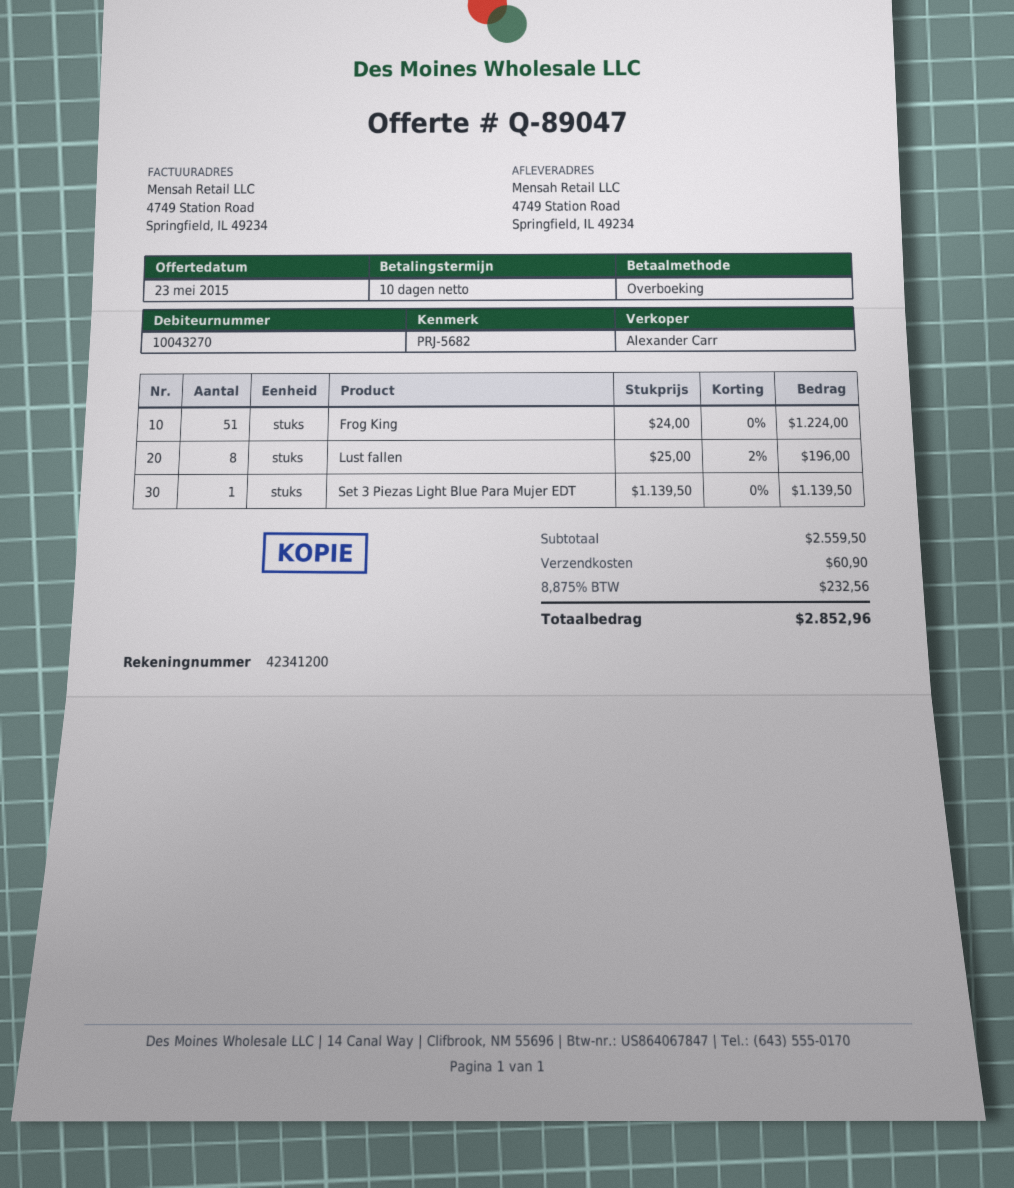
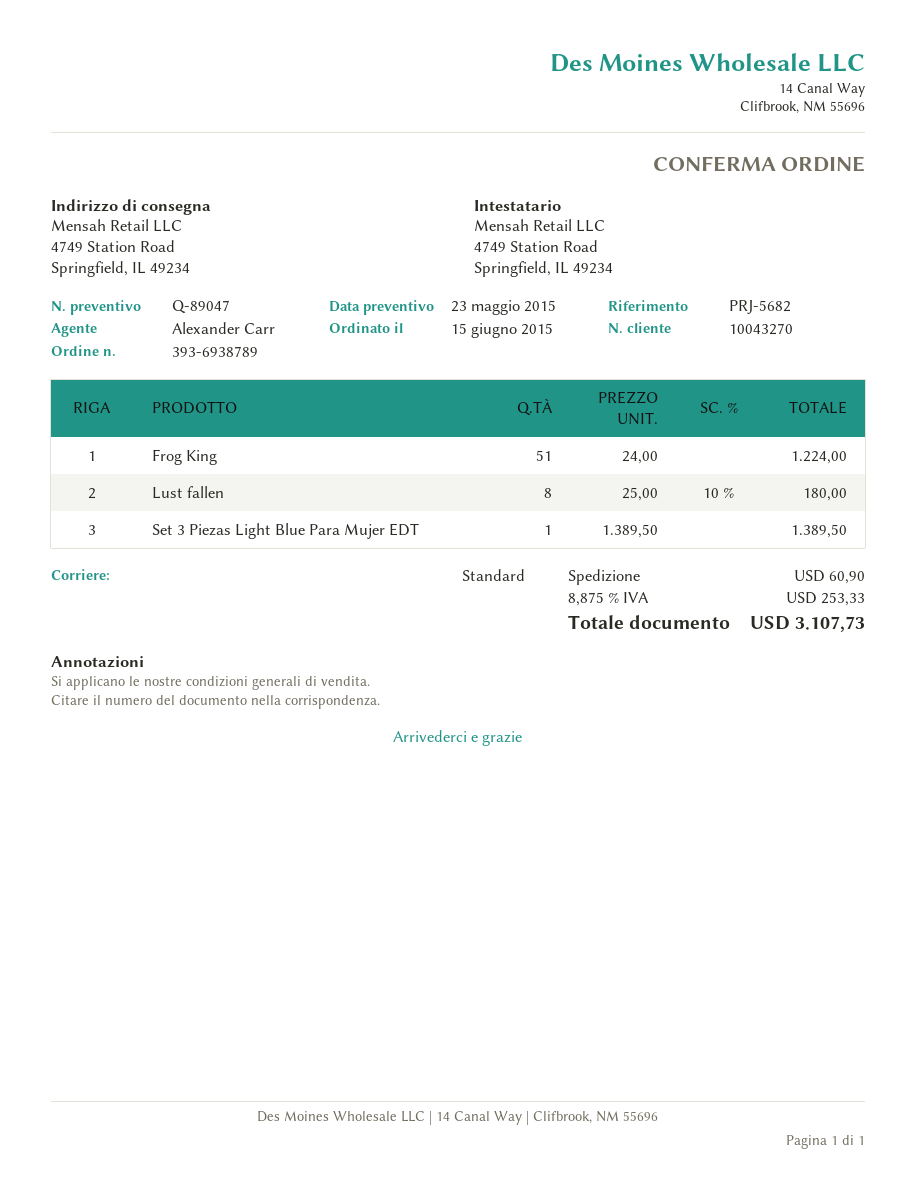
Lust fallen: 8 x 25.00 - 2% = 196.00 -> 8 x 25.00 - 10% = 180.00
Set 3 Piezas Light Blue Para Mujer EDT: 1 x 1139.50 = 1139.50 -> 1 x 1389.50 = 1389.50
tax: 8.875% = 232.56 -> 8.875% = 253.33
total: 2852.96 -> 3107.73

